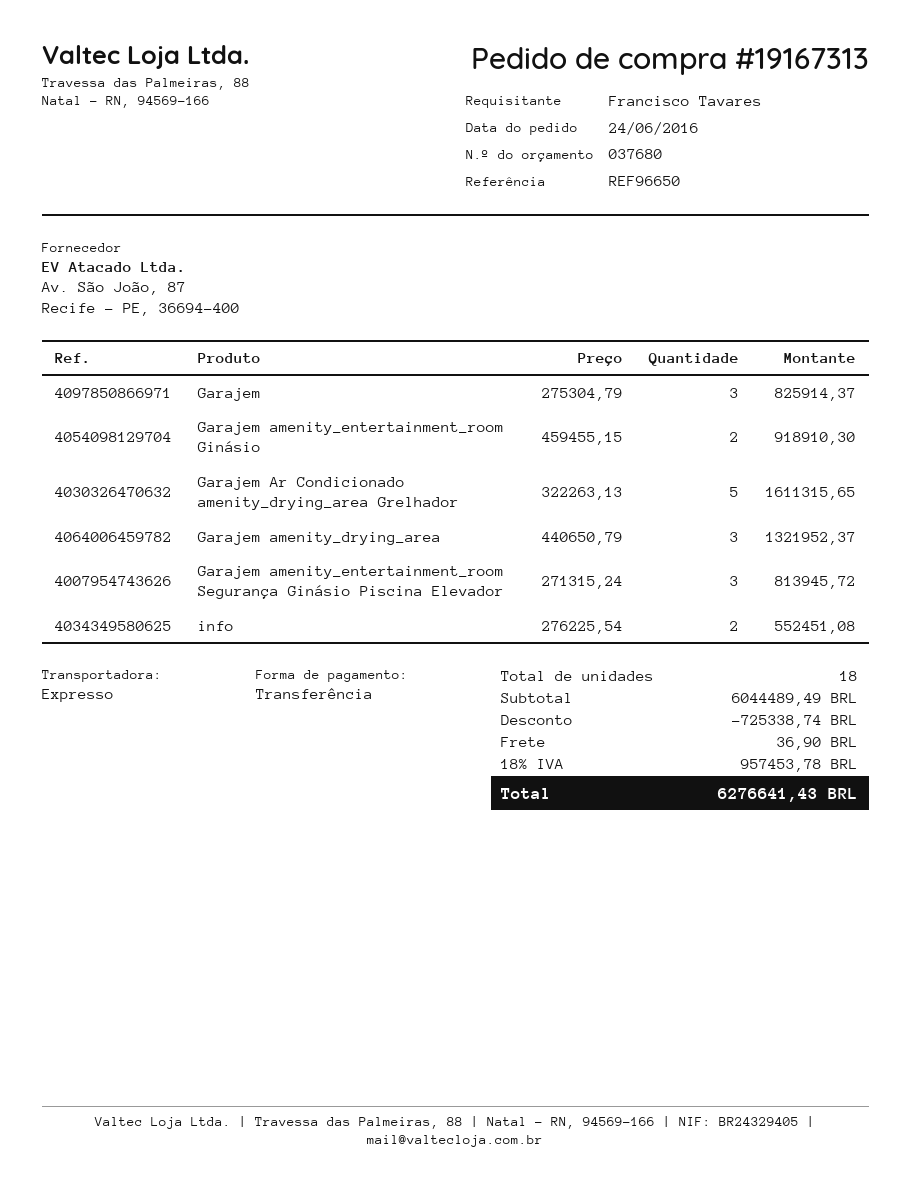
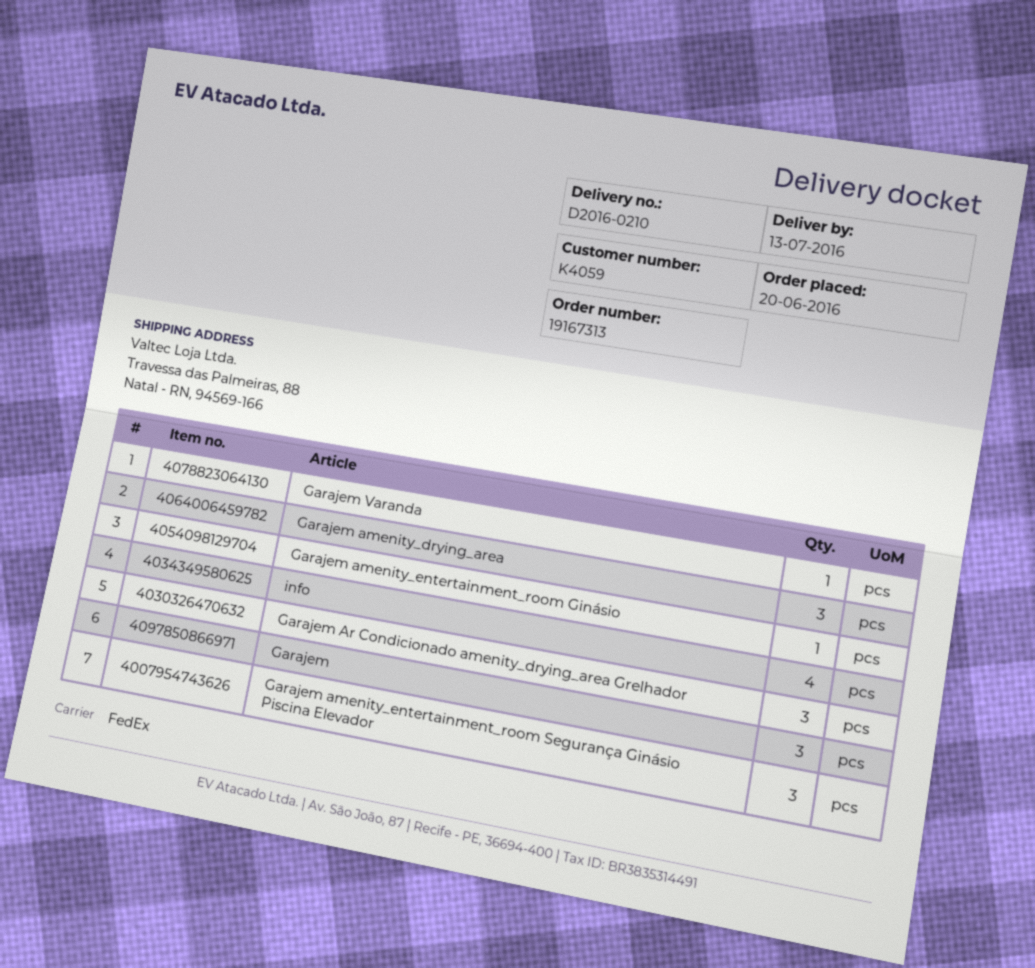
order date: 2016-06-24 -> 2016-06-20
shipping method: express -> FedEx
Garajem amenity_entertainment_room Ginásio: 2 -> 1
Garajem Ar Condicionado amenity_drying_area Grelhador: 5 -> 3
info: 2 -> 4
Garajem Varanda: none -> 1

